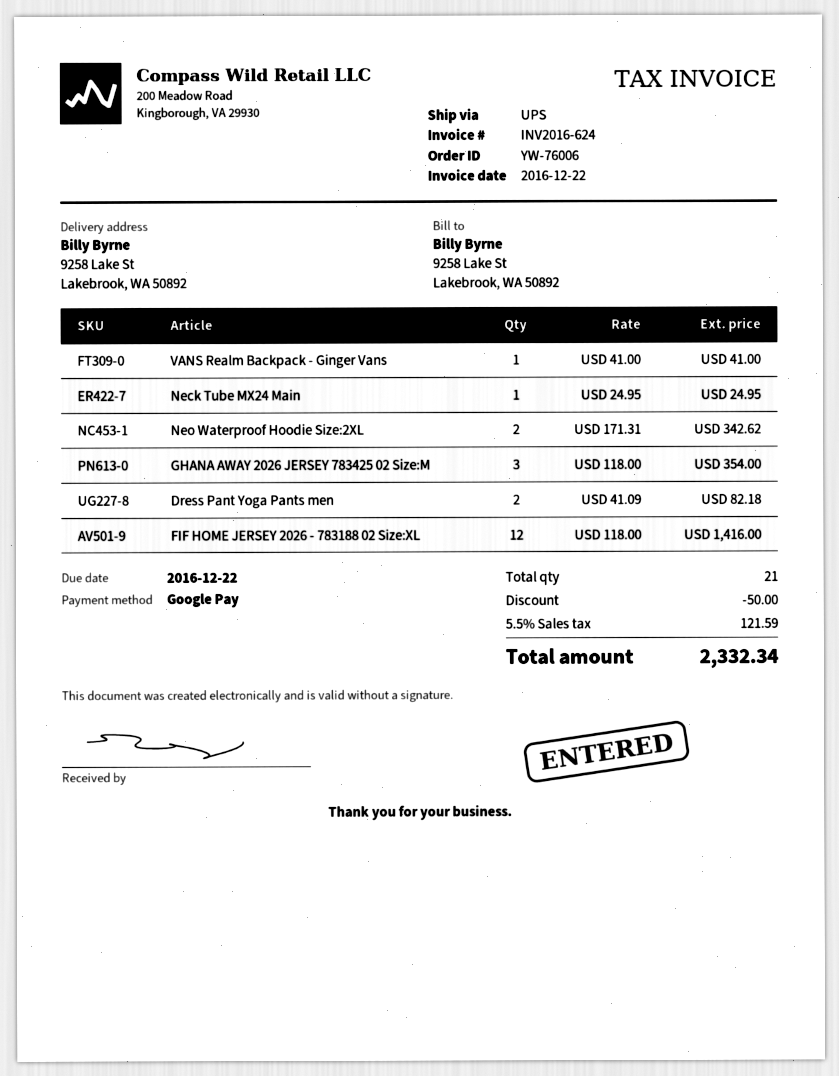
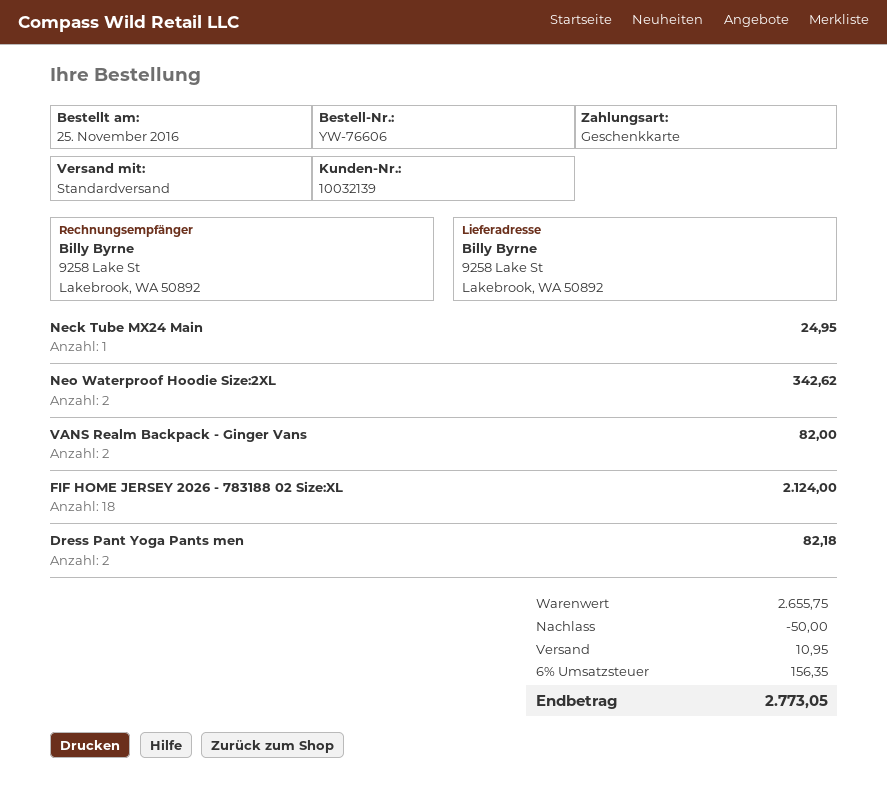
order number: YW-76006 -> YW-76606
payment method: Google Pay -> gift card
shipping method: UPS -> standard
VANS Realm Backpack - Ginger Vans: 1 for 41.00 -> 2 for 82.00
GHANA AWAY 2026 JERSEY 783425 02 Size:M: 3 for 354.00 -> none
FIF HOME JERSEY 2026 - 783188 02 Size:XL: 12 for 1416.00 -> 18 for 2124.00
shipping: none -> 10.95
tax: 5.5% = 121.59 -> 6% = 156.35
total: 2332.34 -> 2773.05

